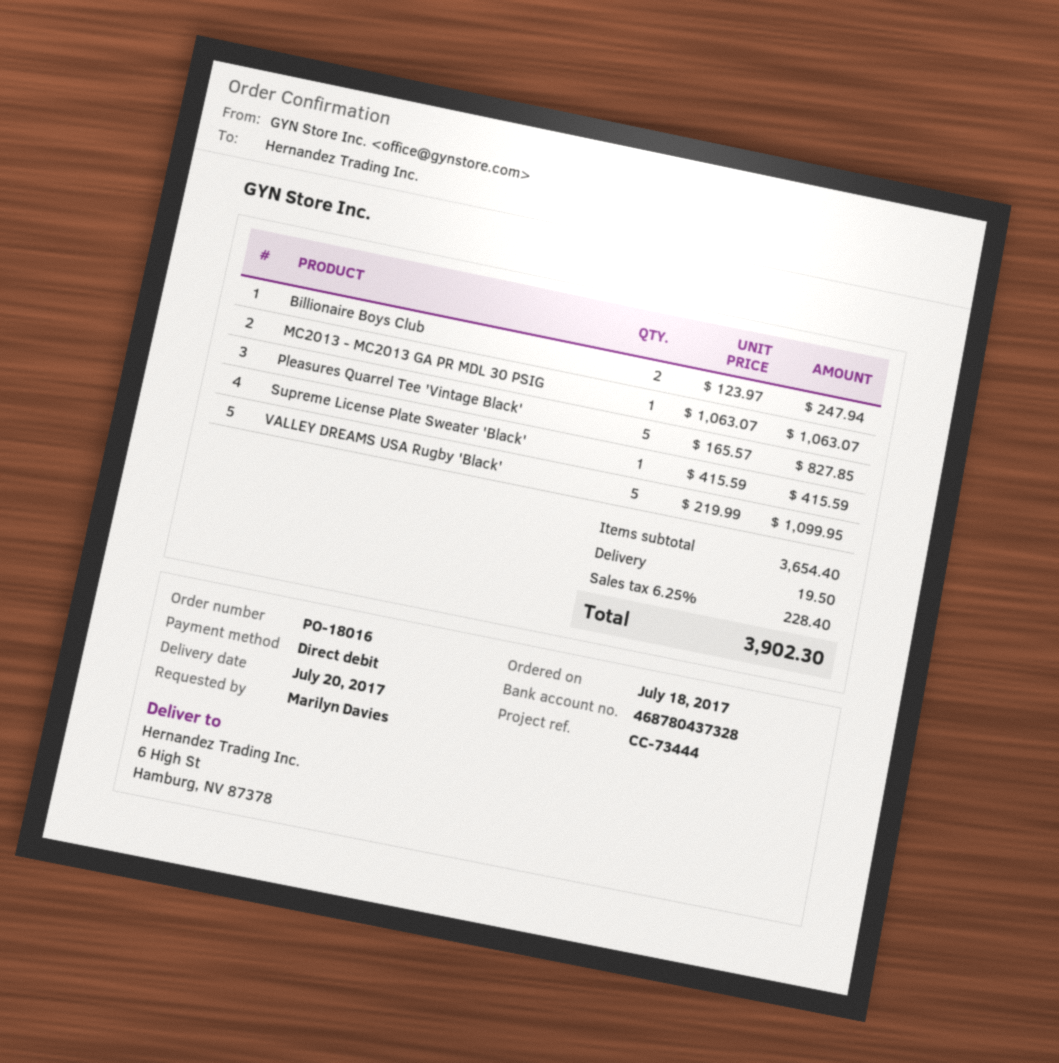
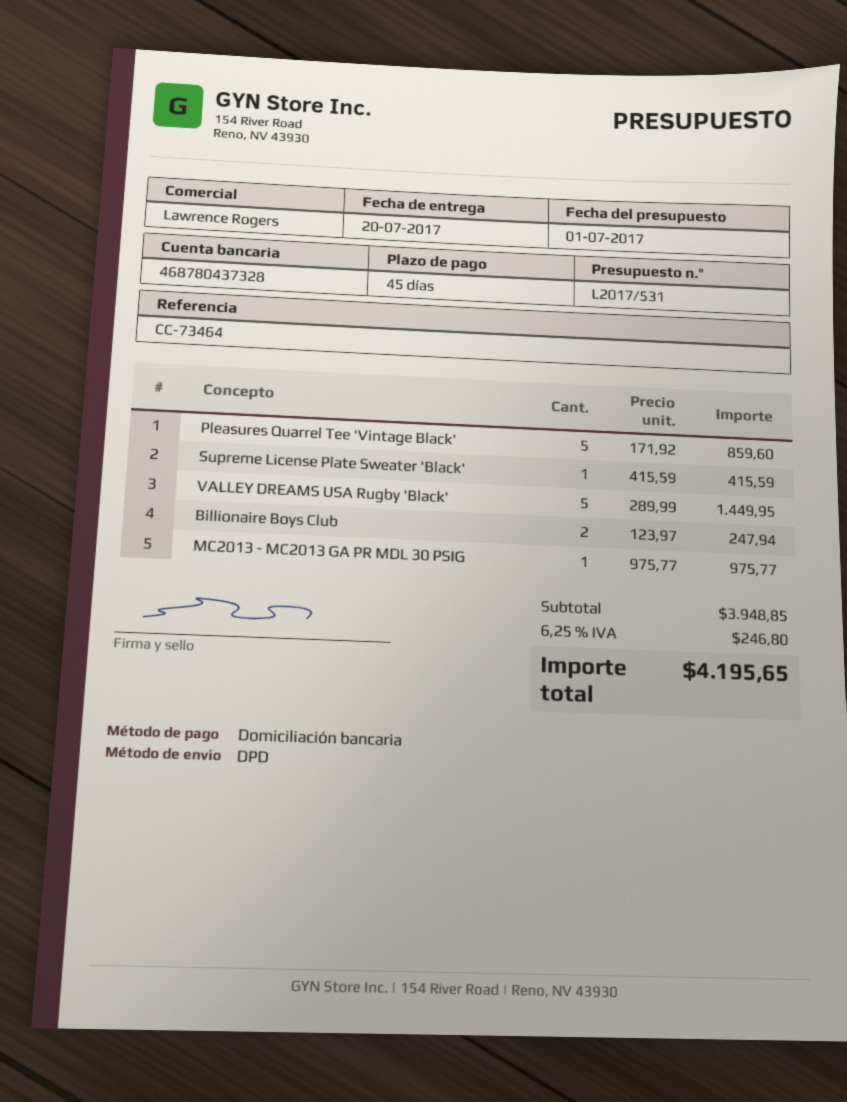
reference: CC-73444 -> CC-73464
MC2013 - MC2013 GA PR MDL 30 PSIG: 1 x 1063.07 = 1063.07 -> 1 x 975.77 = 975.77
Pleasures Quarrel Tee 'Vintage Black': 5 x 165.57 = 827.85 -> 5 x 171.92 = 859.60
VALLEY DREAMS USA Rugby 'Black': 5 x 219.99 = 1099.95 -> 5 x 289.99 = 1449.95
subtotal: 3654.40 -> 3948.85
shipping: 19.50 -> none
tax: 6.25% = 228.40 -> 6.25% = 246.80
total: 3902.30 -> 4195.65

